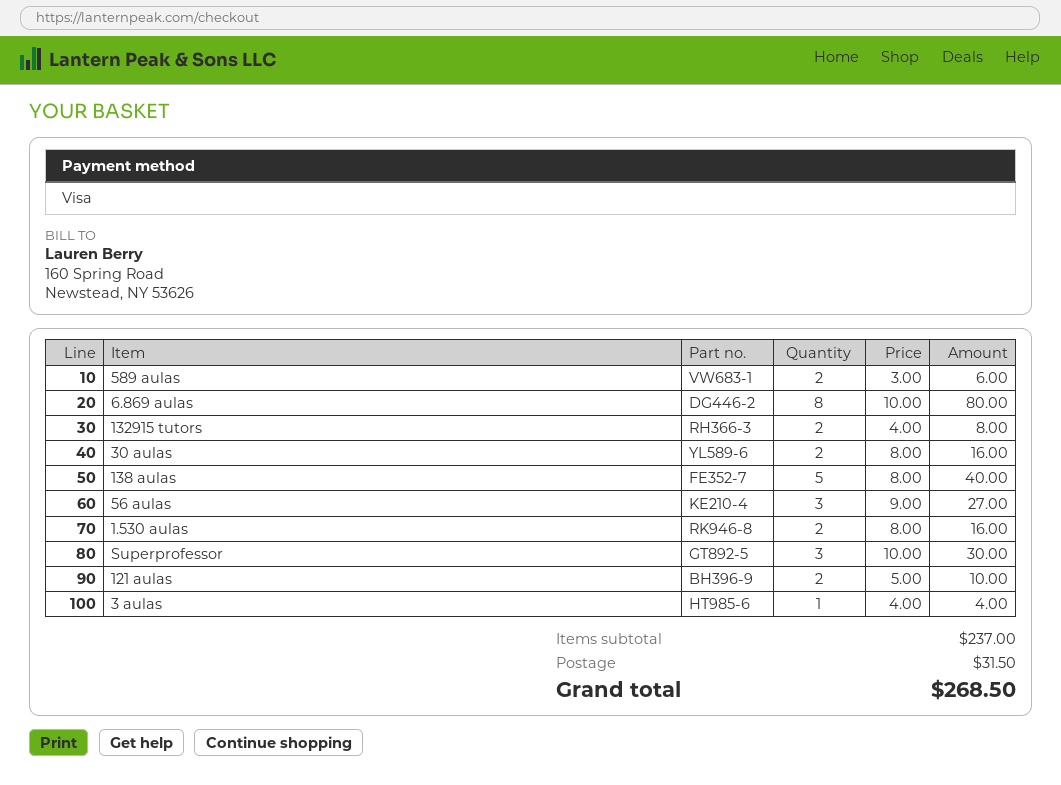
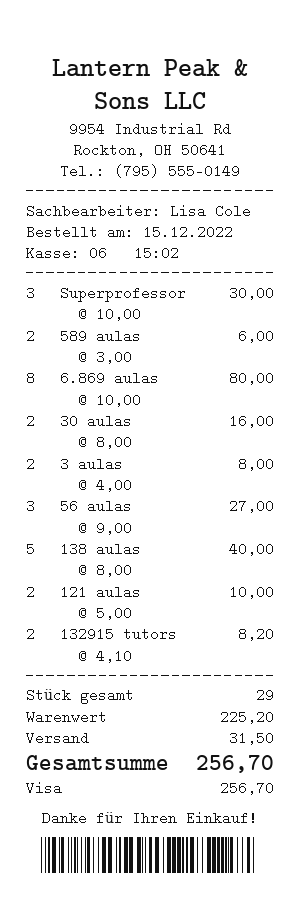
132915 tutors: 2 x 4.00 = 8.00 -> 2 x 4.10 = 8.20
1.530 aulas: 2 x 8.00 = 16.00 -> none
3 aulas: 1 x 4.00 = 4.00 -> 2 x 4.00 = 8.00
subtotal: 237.00 -> 225.20
total: 268.50 -> 256.70

